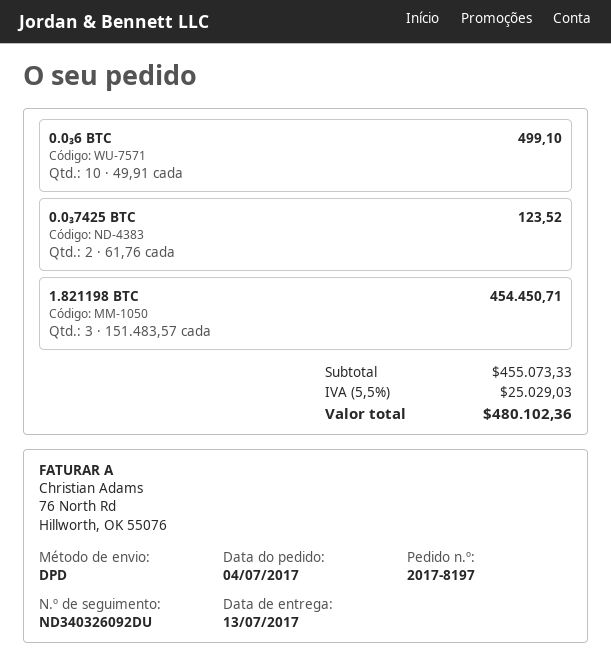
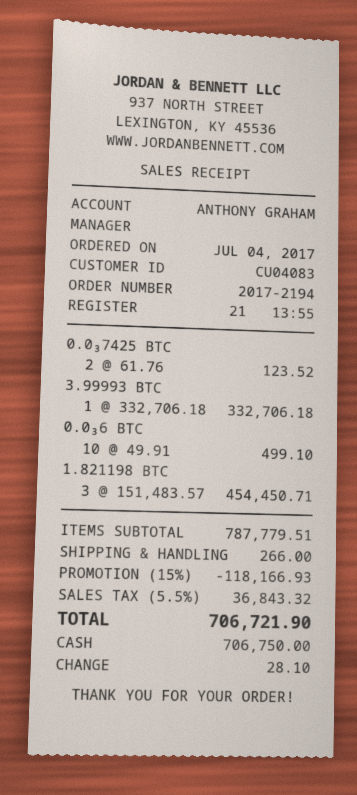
order number: 2017-8197 -> 2017-2194
3.99993 BTC: none -> 1 x 332706.18 = 332706.18
subtotal: 455073.33 -> 787779.51
discount: none -> 15% = 118166.93
shipping: none -> 266.00
tax: 5.5% = 25029.03 -> 5.5% = 36843.32
total: 480102.36 -> 706721.90

